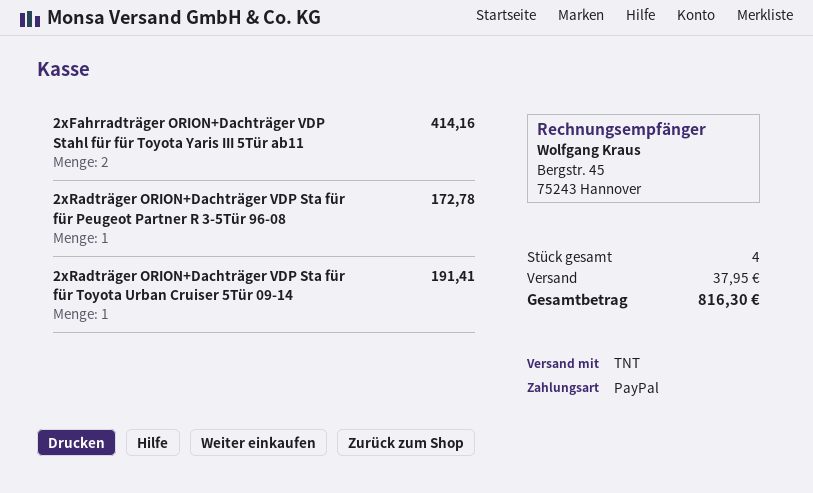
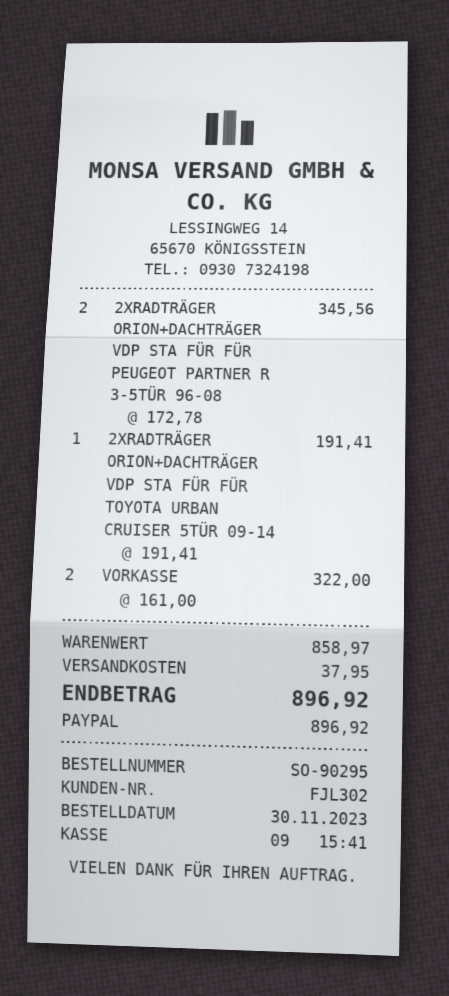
2xFahrradträger ORION+Dachträger VDP Stahl für für Toyota Yaris III 5Tür ab11: 2 for 414.16 -> none
2xRadträger ORION+Dachträger VDP Sta für für Peugeot Partner R 3-5Tür 96-08: 1 for 172.78 -> 2 for 345.56
VORKASSE: none -> 2 for 322.00
total: 816.30 -> 896.92

